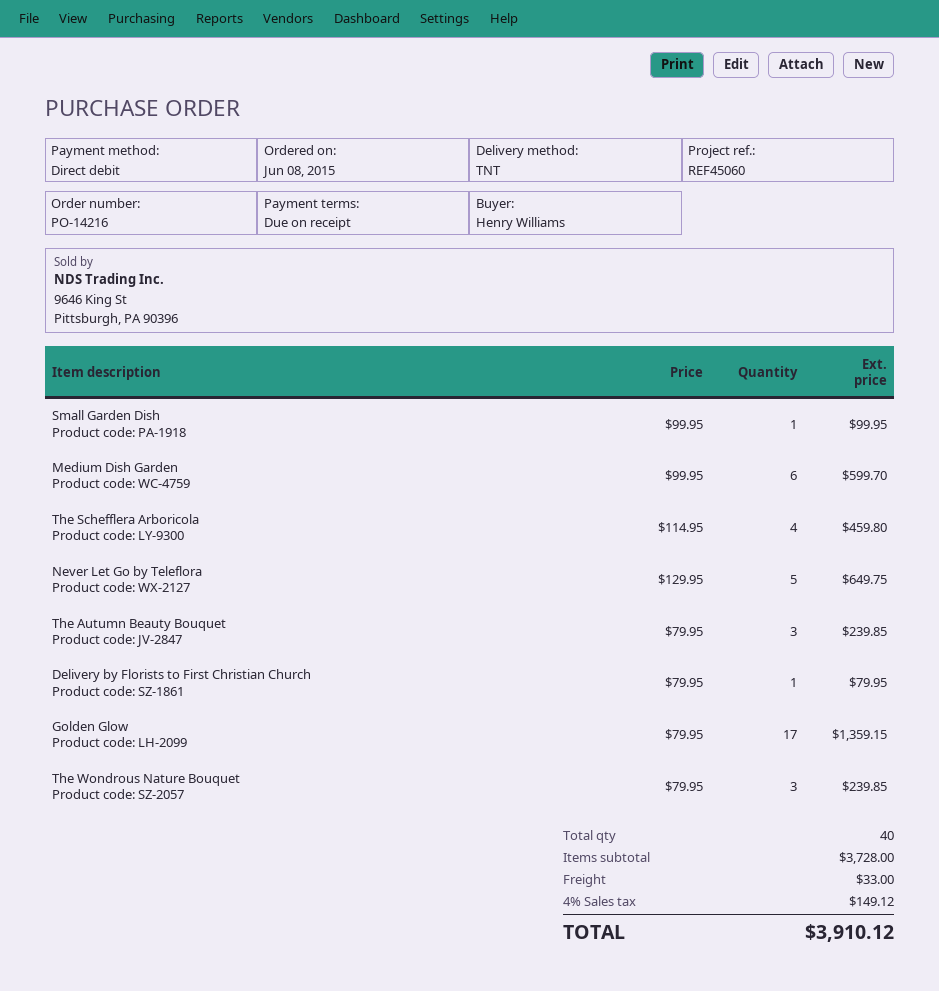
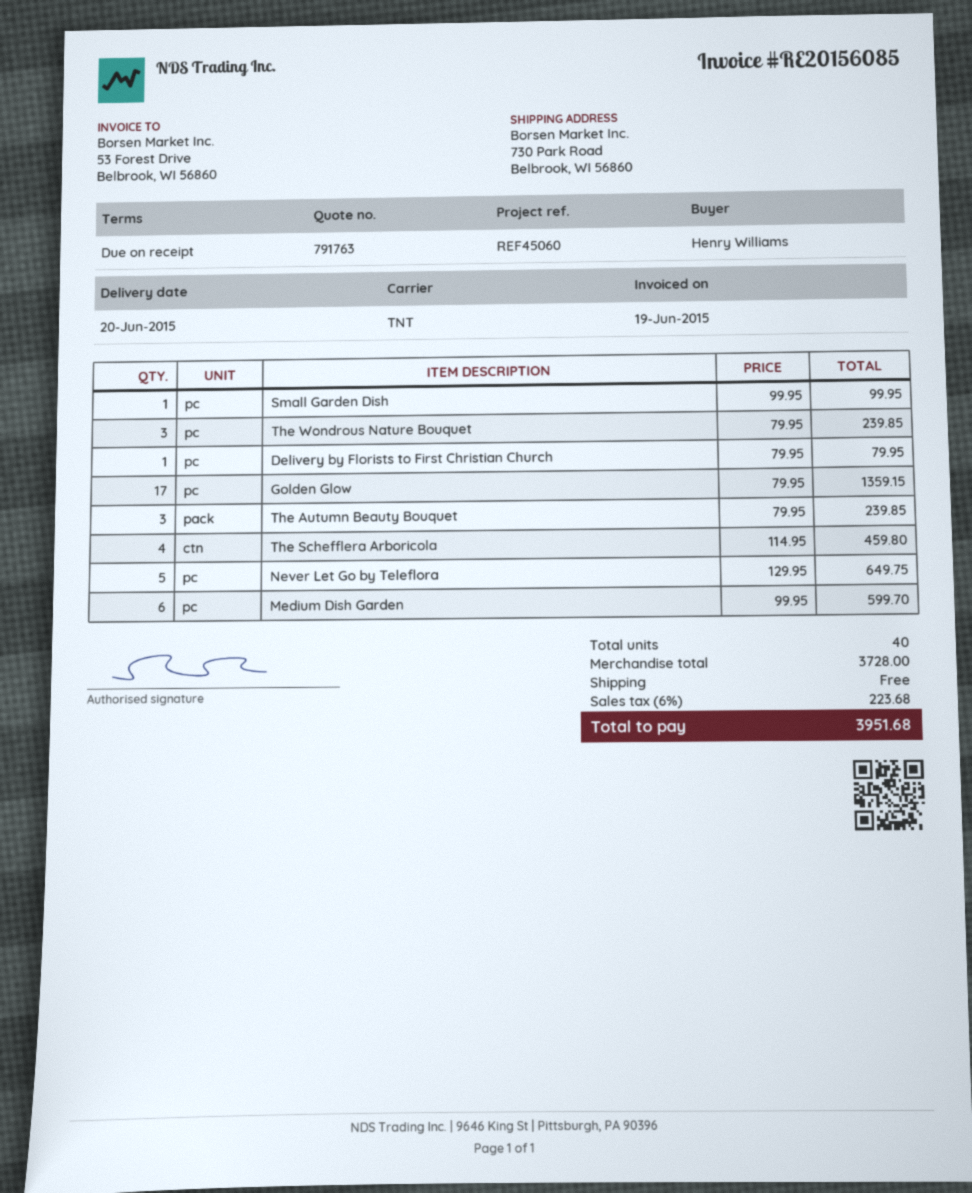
shipping: 33.00 -> 0.00
tax: 4% = 149.12 -> 6% = 223.68
total: 3910.12 -> 3951.68

